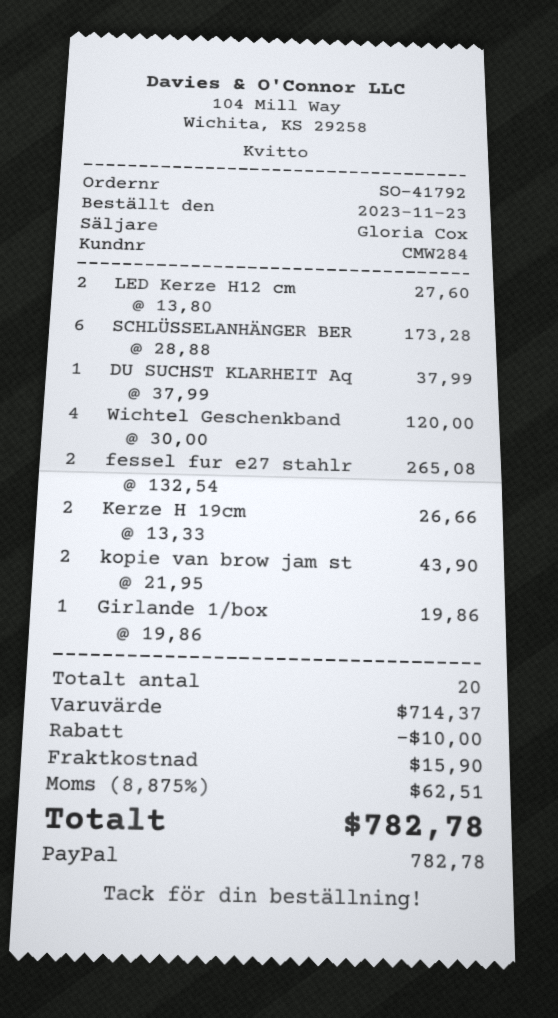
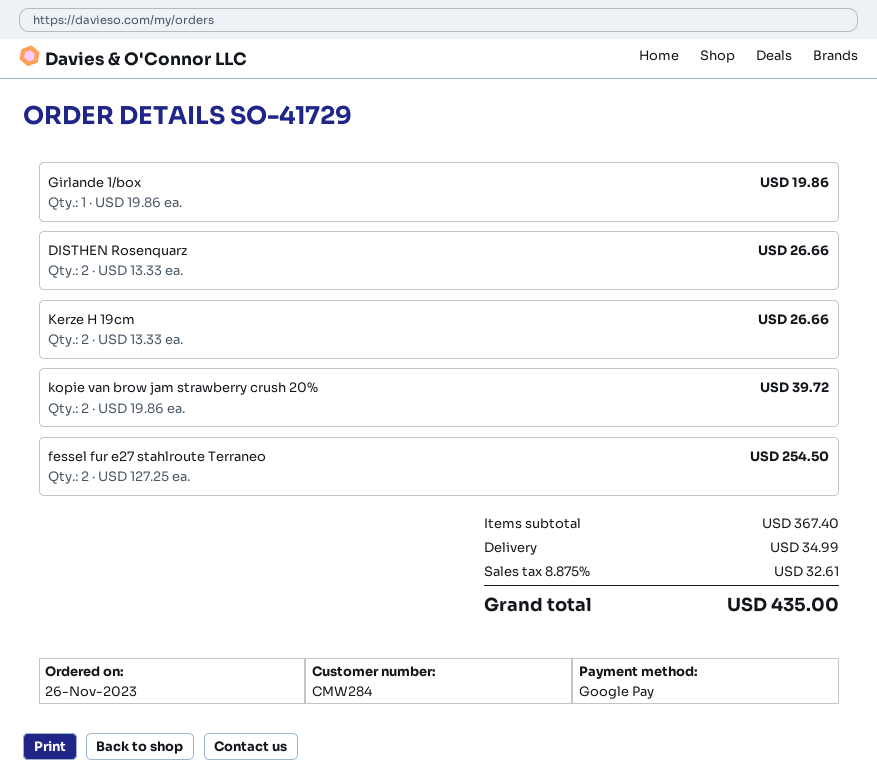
order number: SO-41792 -> SO-41729
order date: 2023-11-23 -> 2023-11-26
payment method: PayPal -> Google Pay
LED Kerze H12 cm: 2 x 13.80 = 27.60 -> none
SCHLÜSSELANHÄNGER BER: 6 x 28.88 = 173.28 -> none
DU SUCHST KLARHEIT Aq: 1 x 37.99 = 37.99 -> none
Wichtel Geschenkband: 4 x 30.00 = 120.00 -> none
fessel fur e27 stahlr: 2 x 132.54 = 265.08 -> 2 x 127.25 = 254.50
kopie van brow jam st: 2 x 21.95 = 43.90 -> 2 x 19.86 = 39.72
DISTHEN Rosenquarz: none -> 2 x 13.33 = 26.66
subtotal: 714.37 -> 367.40
discount: 10.00 -> none
shipping: 15.90 -> 34.99
tax: 8.875% = 62.51 -> 8.875% = 32.61
total: 782.78 -> 435.00

